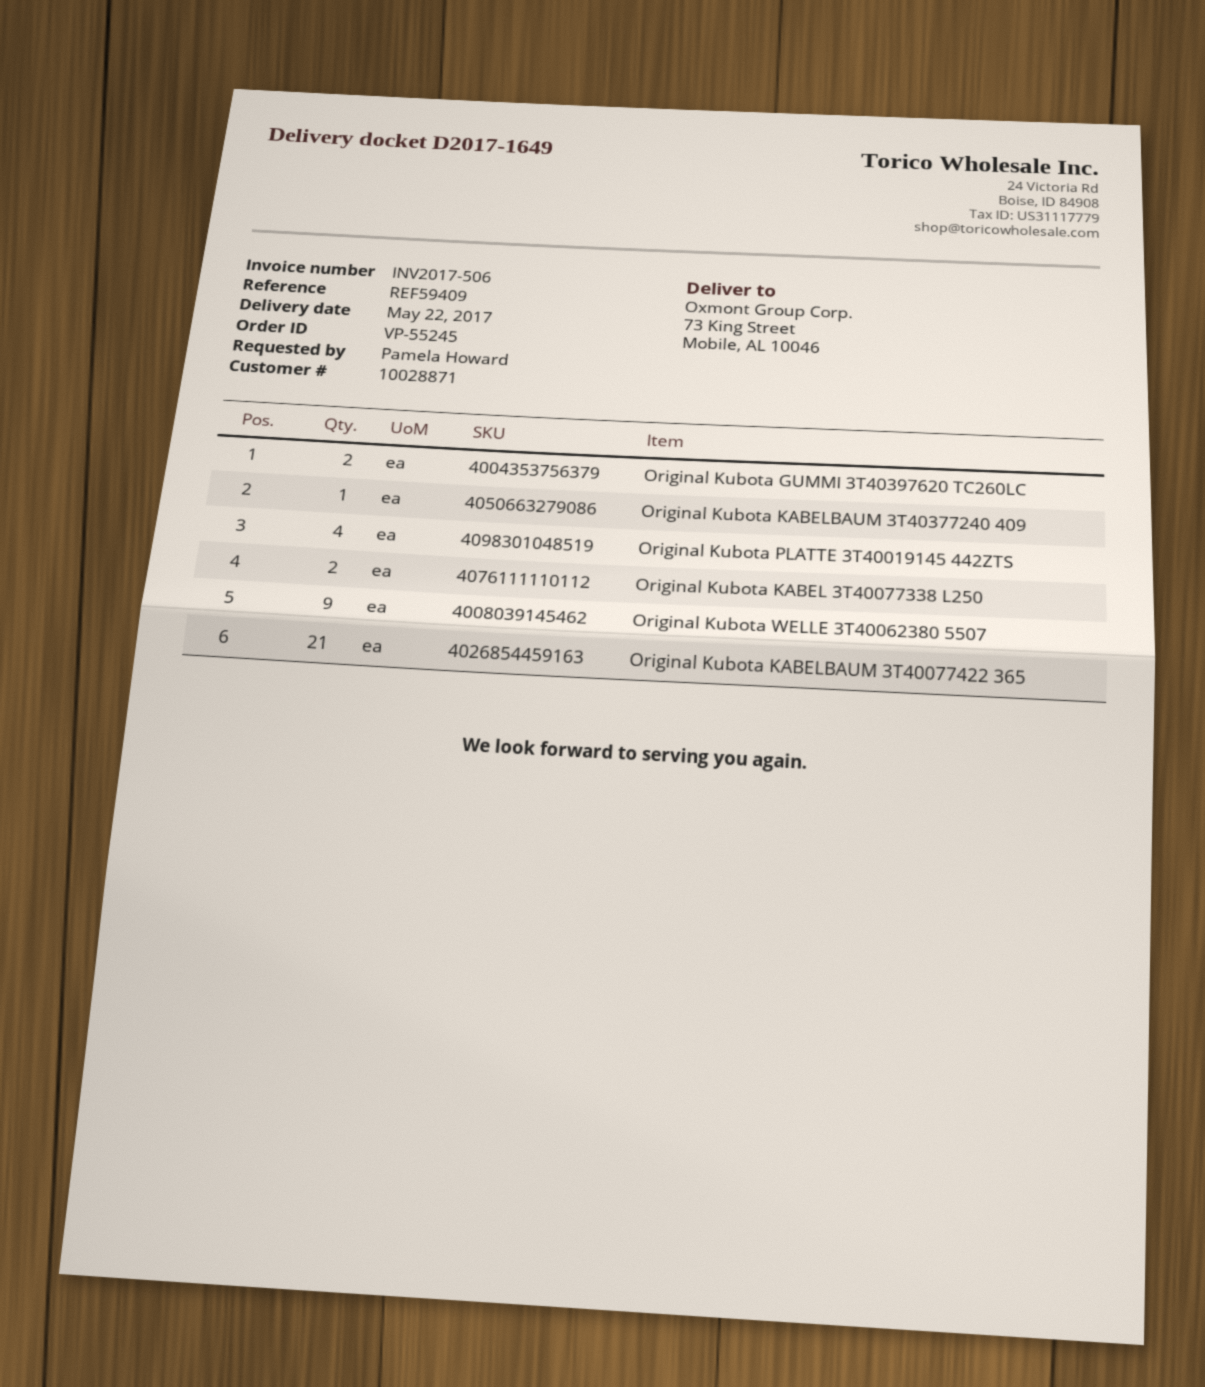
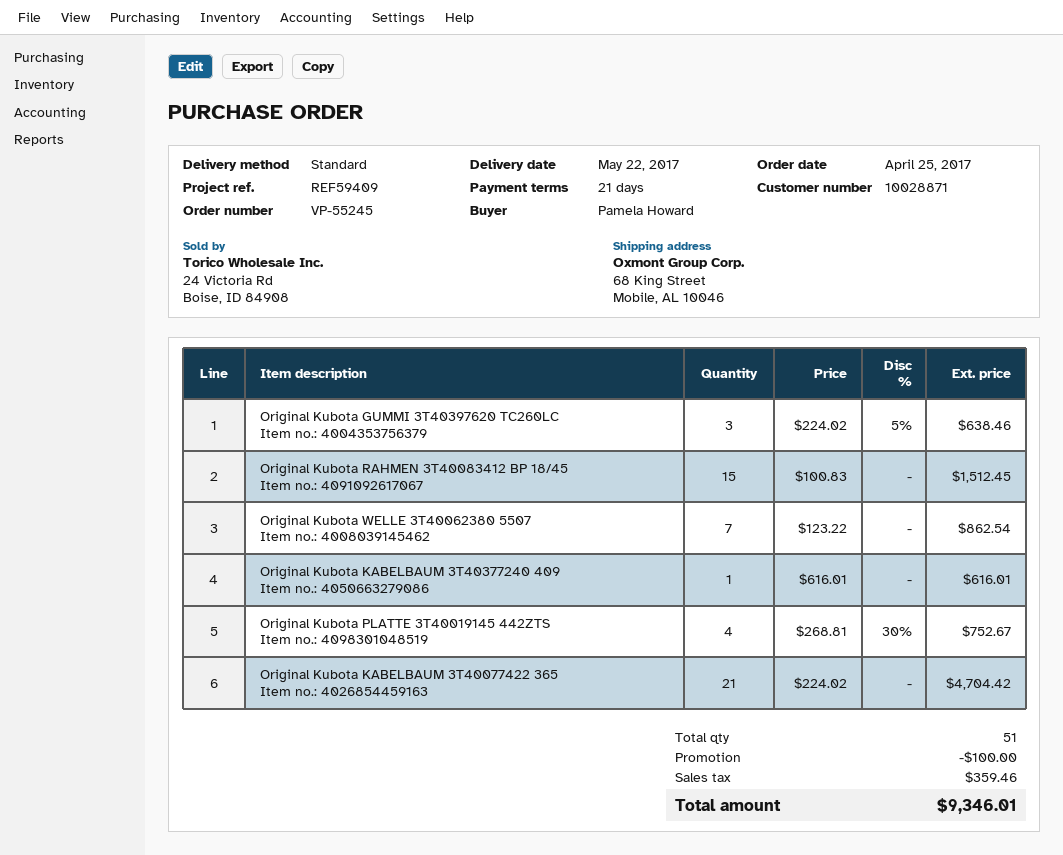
ship to: 73 King Street, Mobile, AL 10046 -> 68 King Street, Mobile, AL 10046
Original Kubota GUMMI 3T40397620 TC260LC: 2 -> 3
Original Kubota KABEL 3T40077338 L250: 2 -> none
Original Kubota WELLE 3T40062380 5507: 9 -> 7
Original Kubota RAHMEN 3T40083412 BP 18/45: none -> 15

